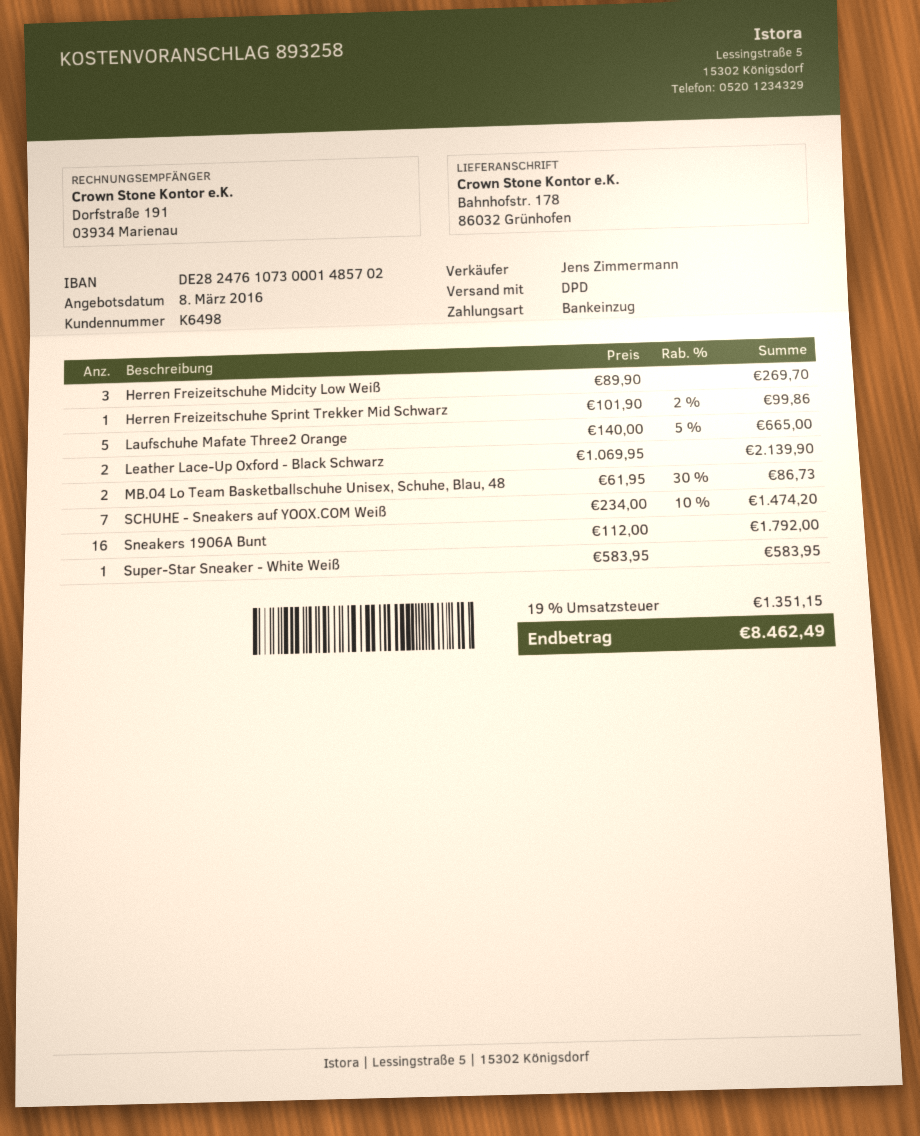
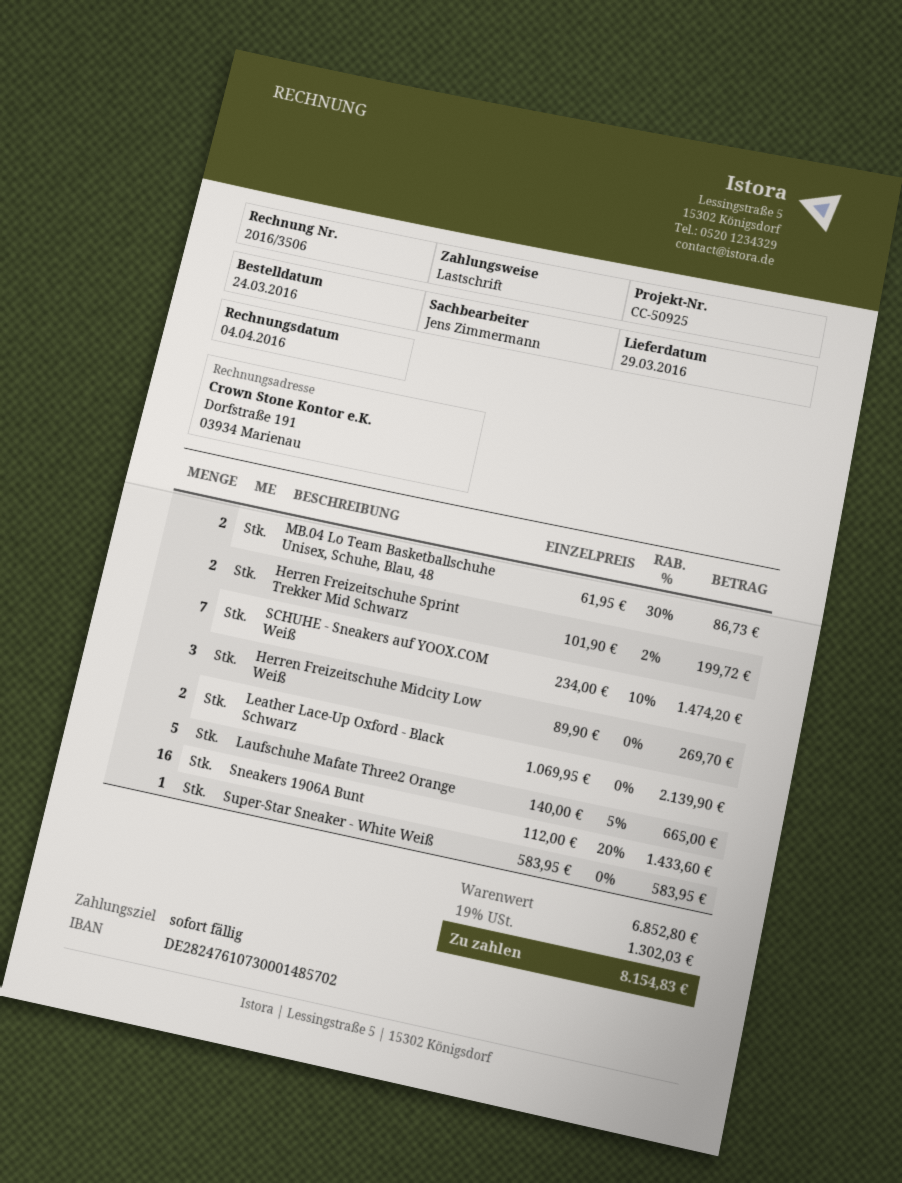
Herren Freizeitschuhe Sprint Trekker Mid Schwarz: 1 x 101.90 - 2% = 99.86 -> 2 x 101.90 - 2% = 199.72
Sneakers 1906A Bunt: 16 x 112.00 = 1792.00 -> 16 x 112.00 - 20% = 1433.60
tax: 19% = 1351.15 -> 19% = 1302.03
total: 8462.49 -> 8154.83

